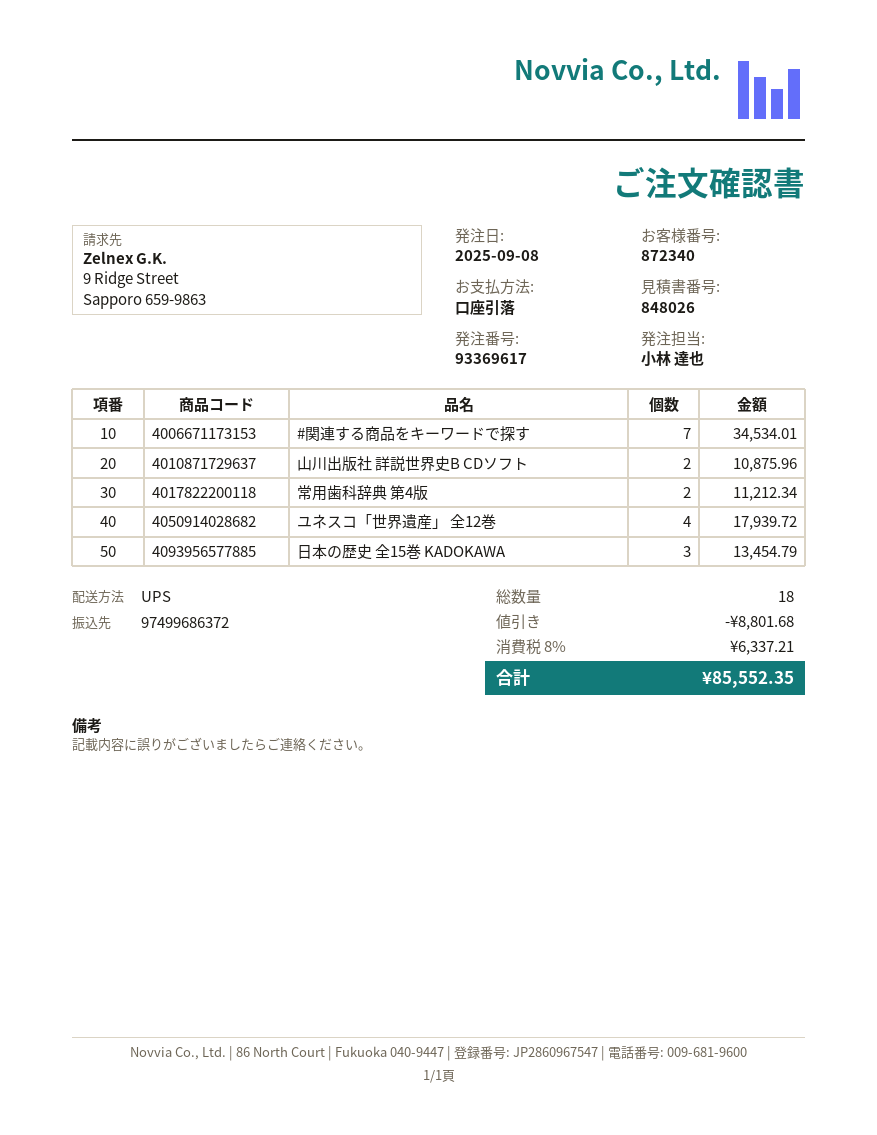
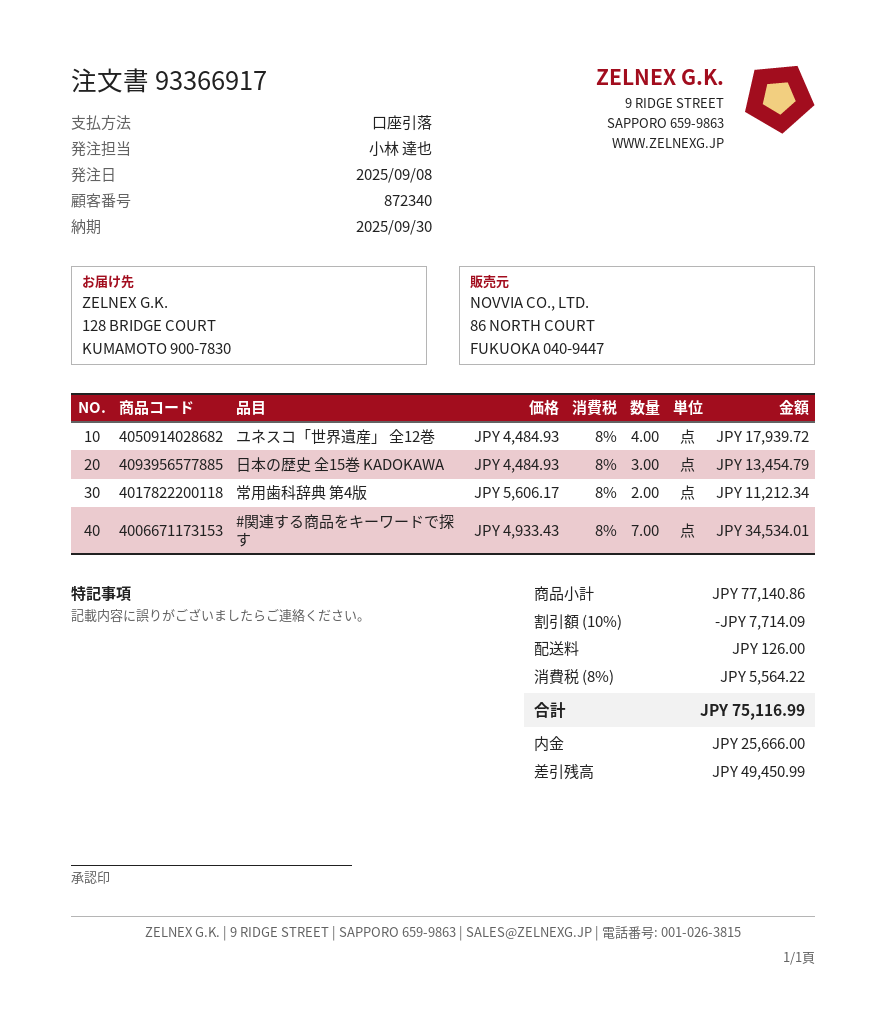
order number: 93369617 -> 93366917
山川出版社 詳説世界史B CDソフト: 2 for 10875.96 -> none
discount: 8801.68 -> 7714.09
shipping: none -> 126.00
tax: 8% = 6337.21 -> 8% = 5564.22
total: 85552.35 -> 75116.99

